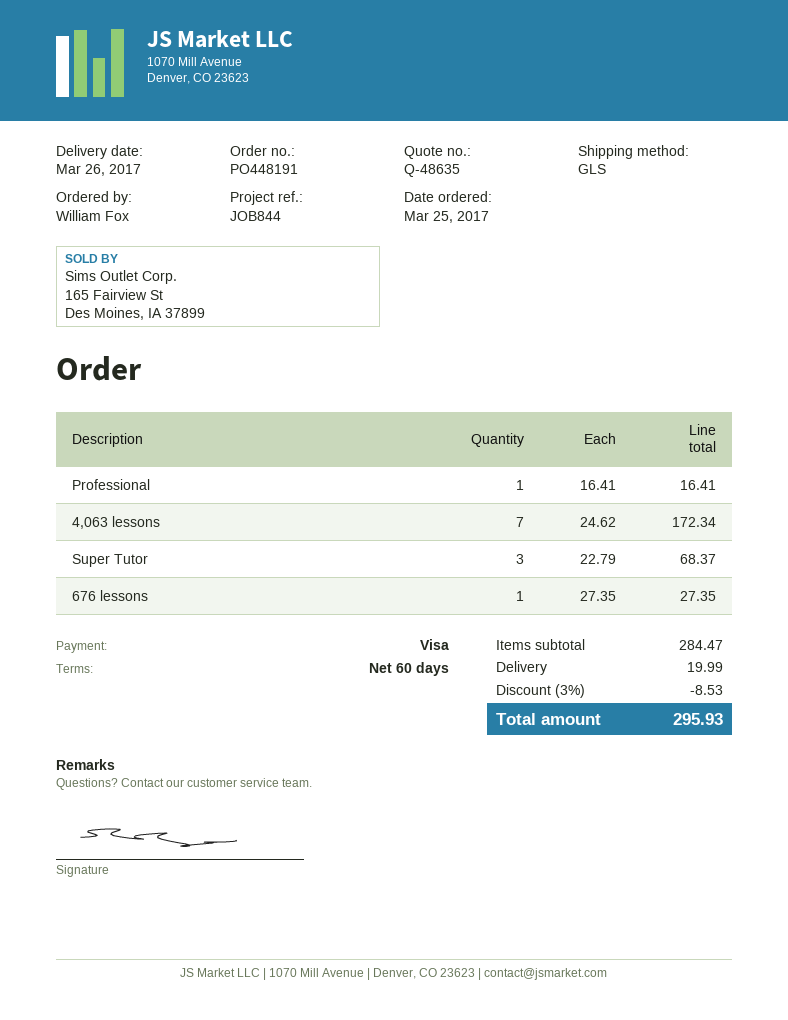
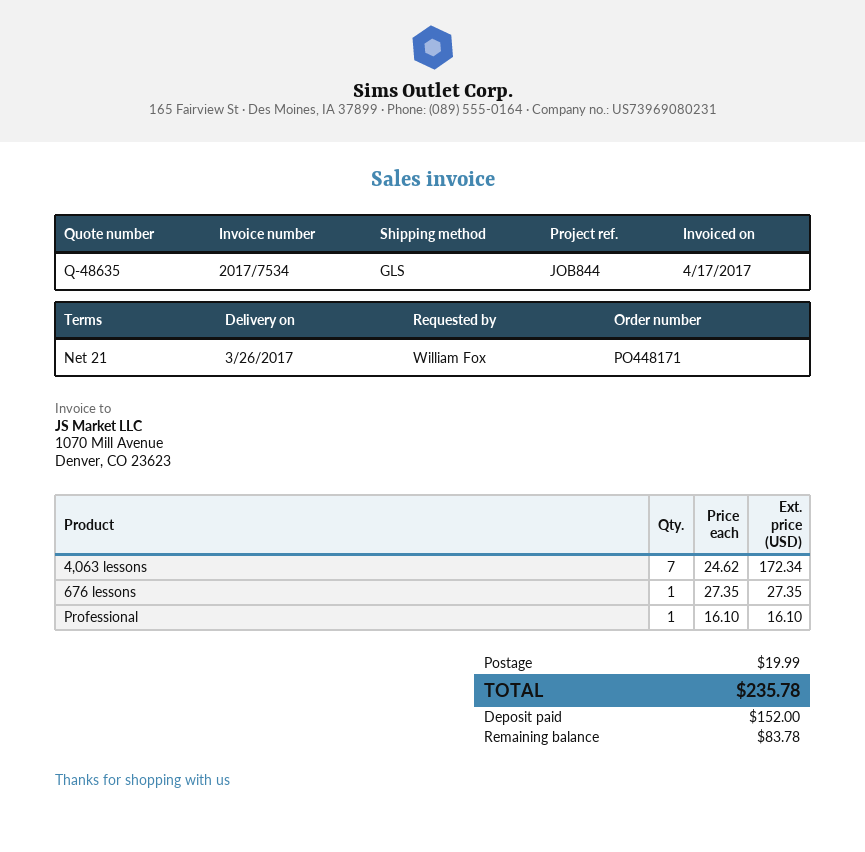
order number: PO448191 -> PO448171
payment terms: 60 days -> 21 days
Professional: 1 x 16.41 = 16.41 -> 1 x 16.10 = 16.10
Super Tutor: 3 x 22.79 = 68.37 -> none
discount: 3% = 8.53 -> none
total: 295.93 -> 235.78

